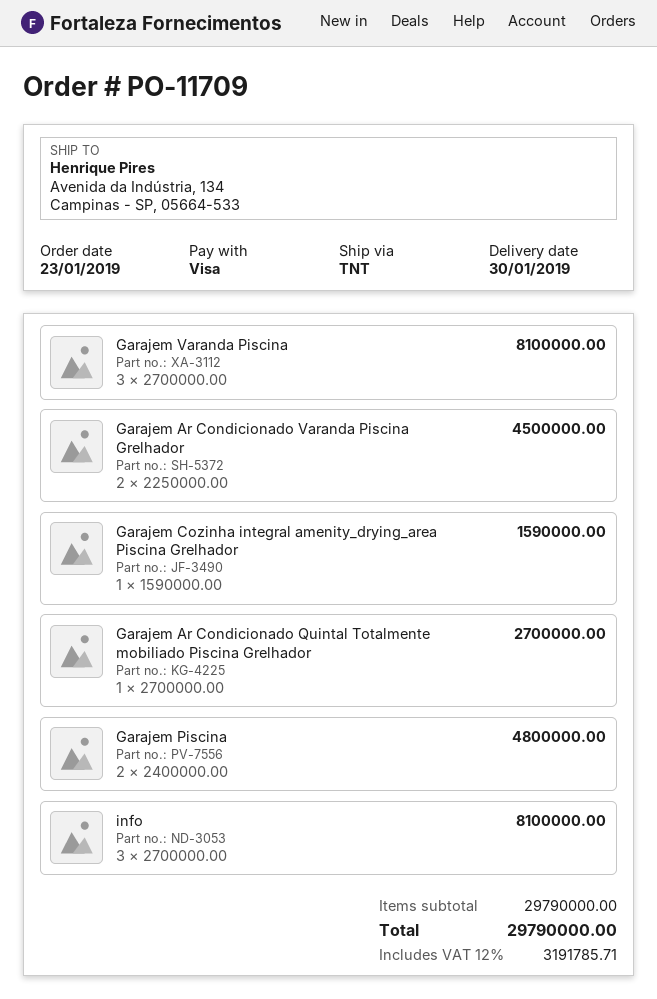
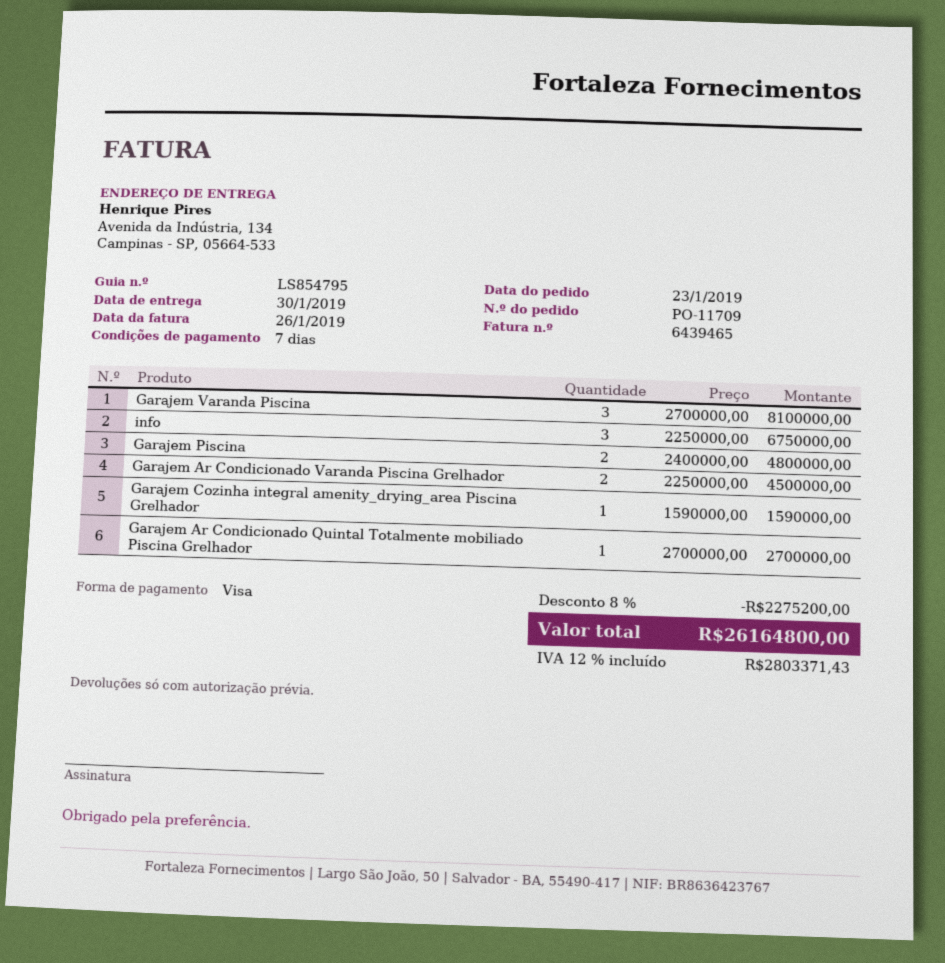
info: 3 x 2700000.00 = 8100000.00 -> 3 x 2250000.00 = 6750000.00
discount: none -> 8% = 2275200.00
tax: 12% = 3191785.71 -> 12% = 2803371.43
total: 29790000.00 -> 26164800.00

